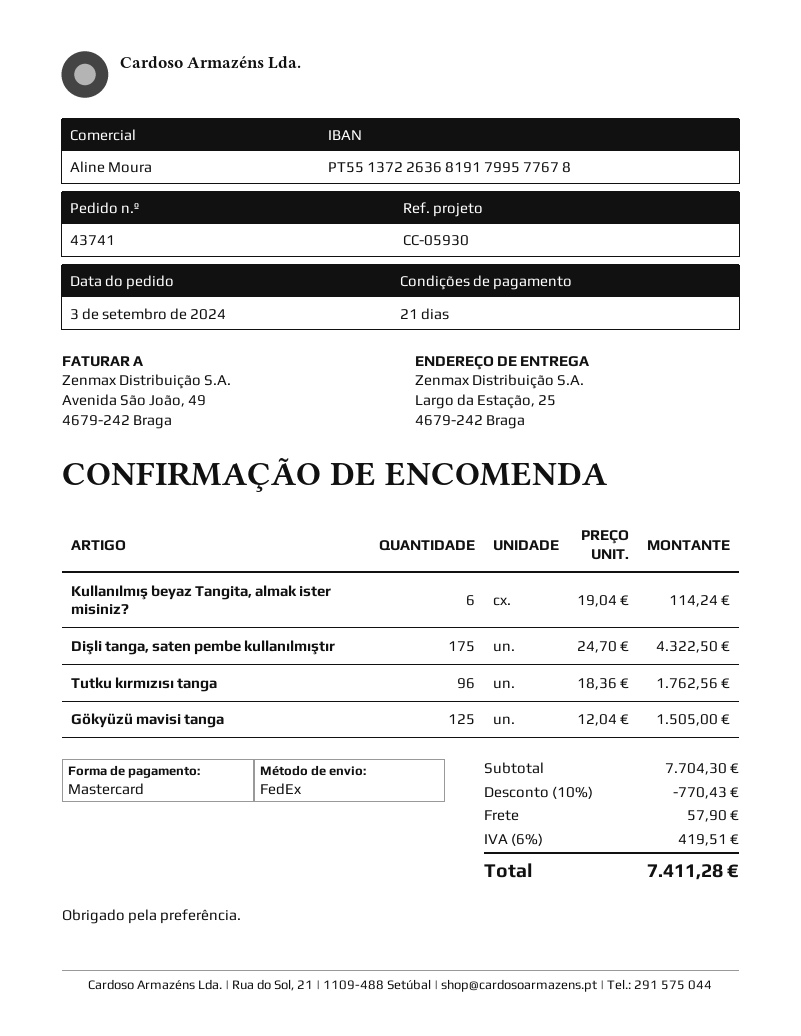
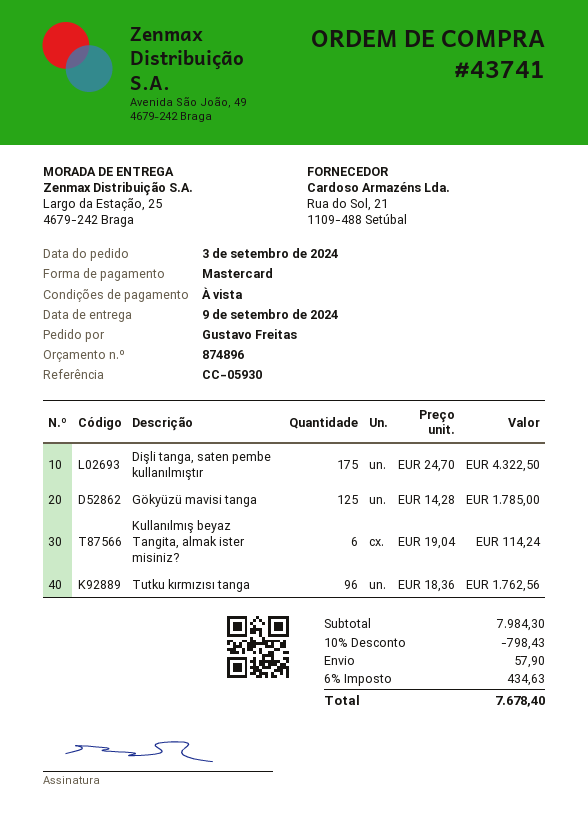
payment terms: 21 days -> on receipt
Gökyüzü mavisi tanga: 125 x 12.04 = 1505.00 -> 125 x 14.28 = 1785.00
subtotal: 7704.30 -> 7984.30
discount: 10% = 770.43 -> 10% = 798.43
tax: 6% = 419.51 -> 6% = 434.63
total: 7411.28 -> 7678.40

